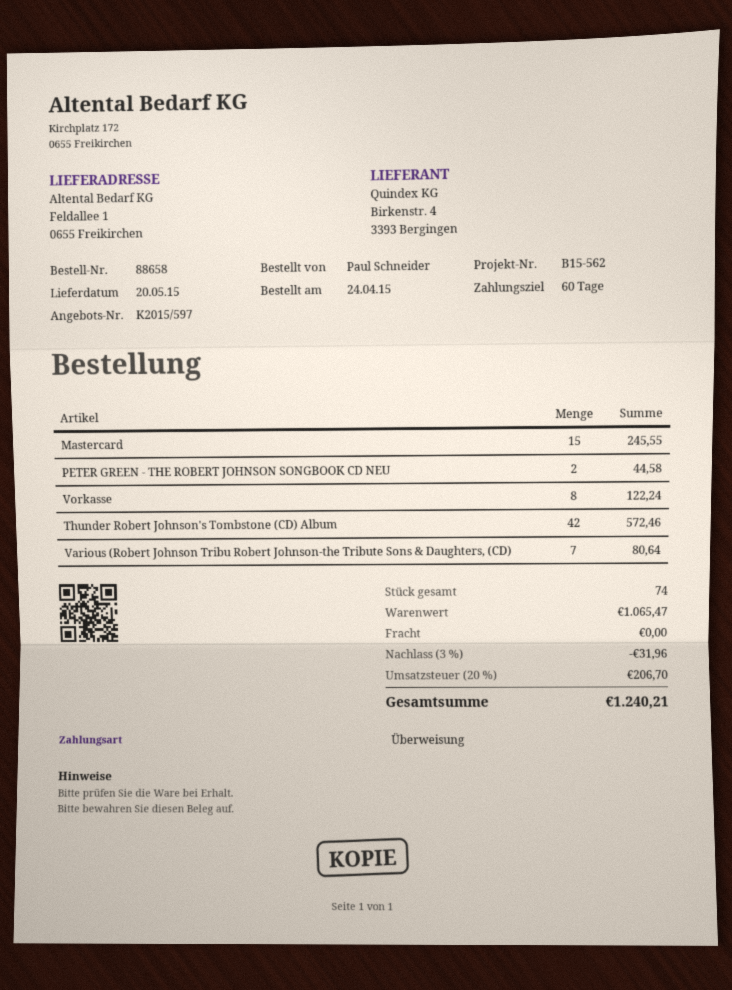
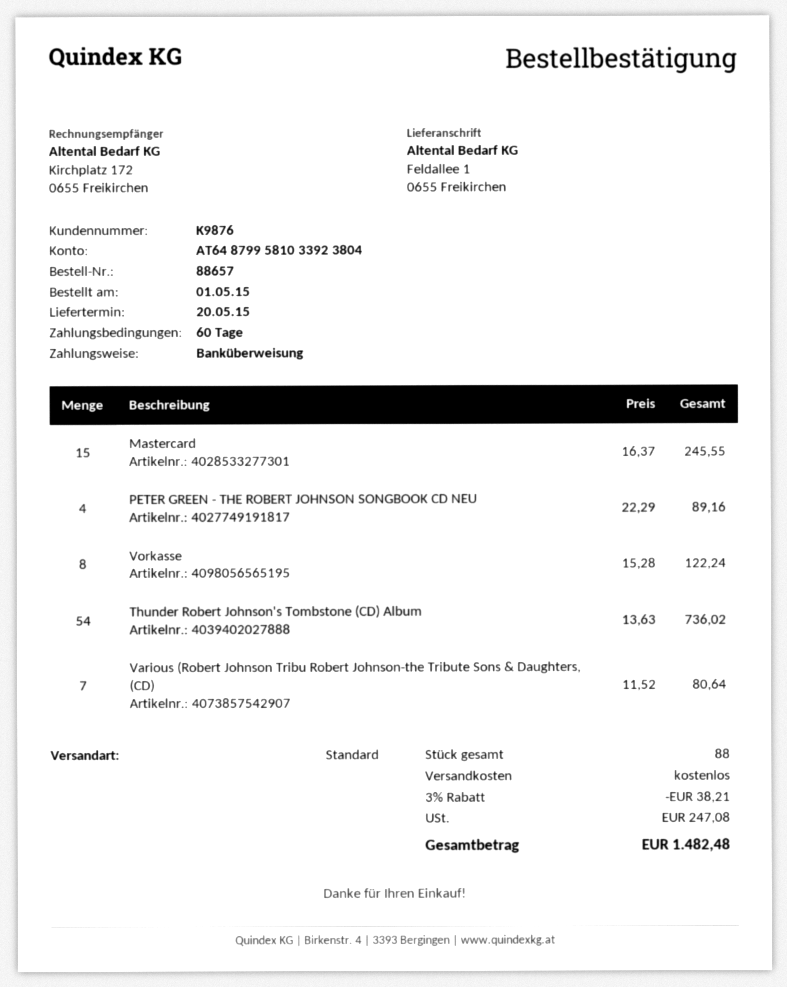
order number: 88658 -> 88657
order date: 2015-04-24 -> 2015-05-01
PETER GREEN - THE ROBERT JOHNSON SONGBOOK CD NEU: 2 for 44.58 -> 4 for 89.16
Thunder Robert Johnson's Tombstone (CD) Album: 42 for 572.46 -> 54 for 736.02
total quantity: 74 -> 88
discount: 3% = 31.96 -> 3% = 38.21
tax: 206.70 -> 247.08
total: 1240.21 -> 1482.48

